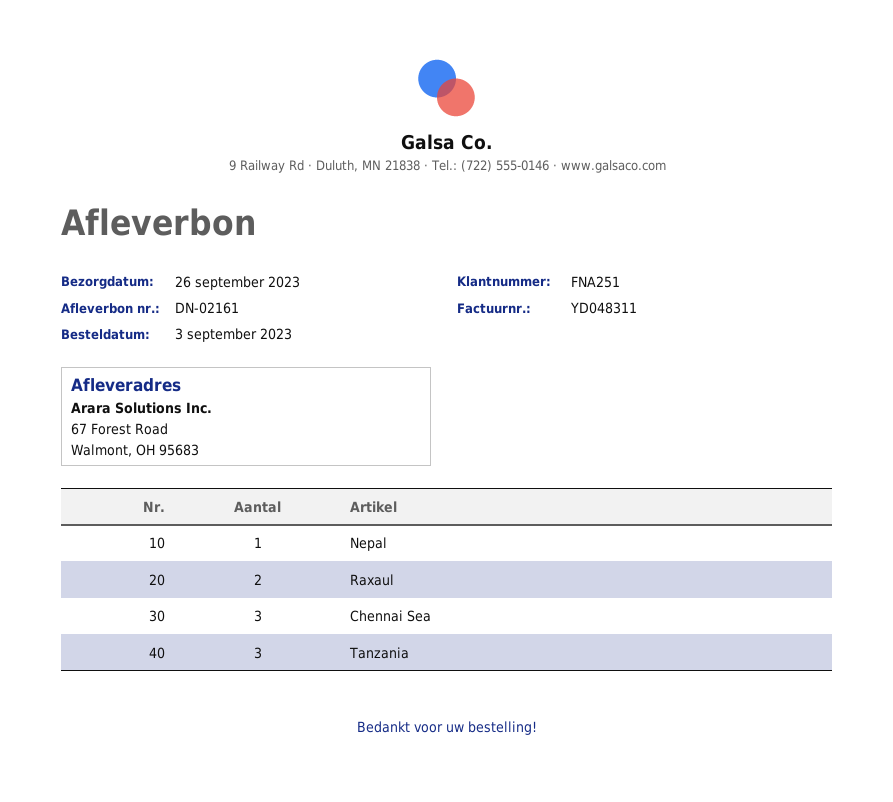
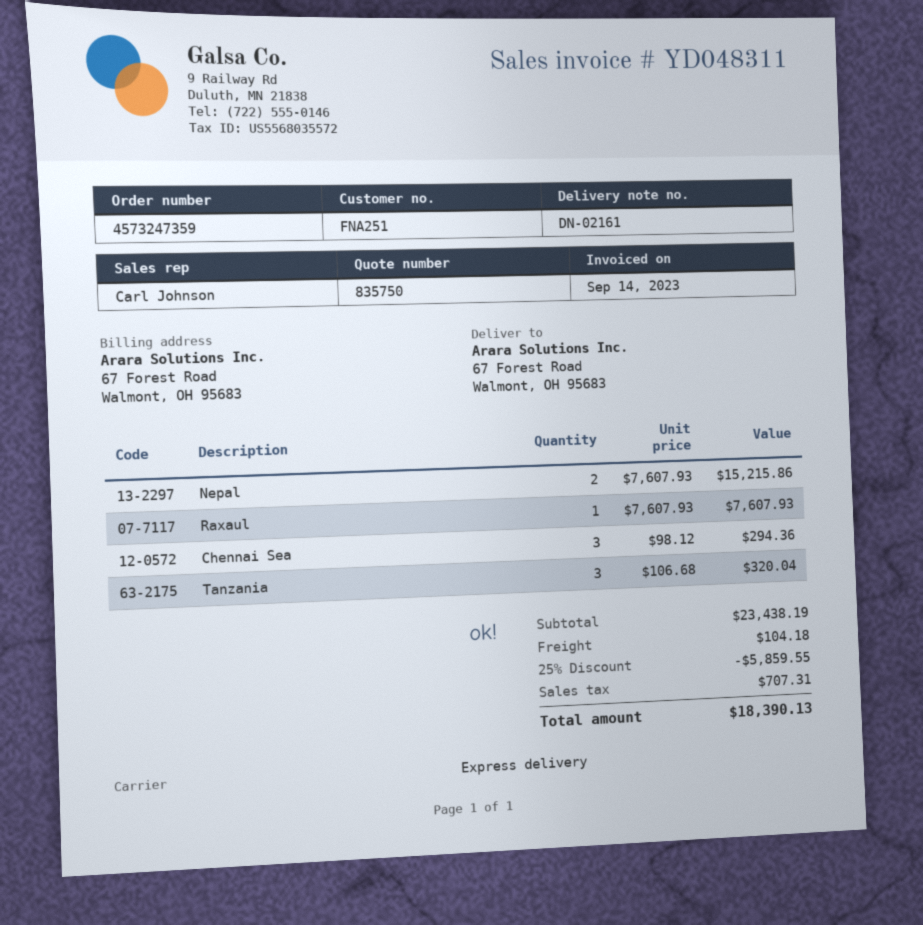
Nepal: 1 -> 2
Raxaul: 2 -> 1

